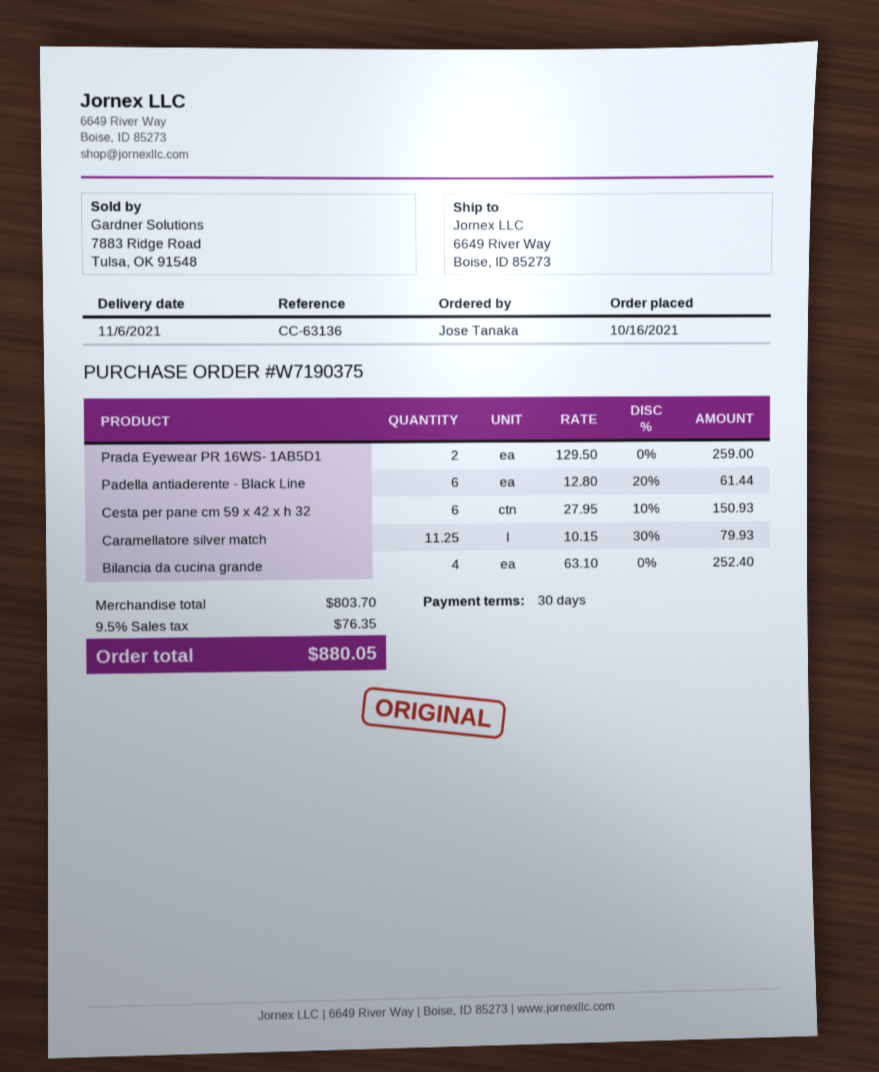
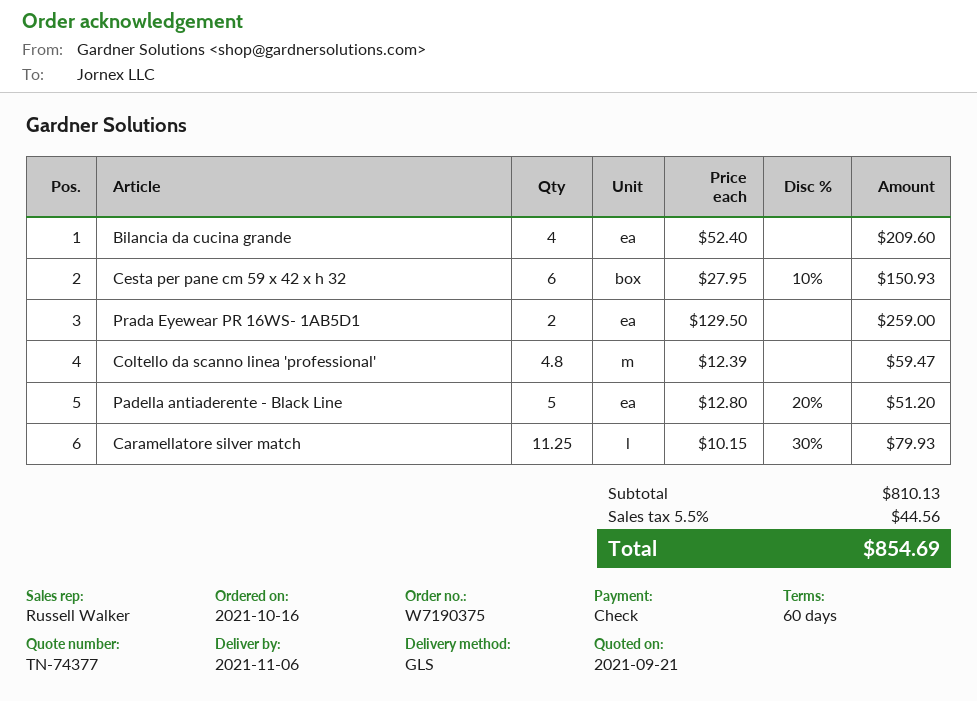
payment terms: 30 days -> 60 days
Padella antiaderente - Black Line: 6 x 12.80 - 20% = 61.44 -> 5 x 12.80 - 20% = 51.20
Bilancia da cucina grande: 4 x 63.10 = 252.40 -> 4 x 52.40 = 209.60
Coltello da scanno linea 'professional': none -> 4.8 x 12.39 = 59.47
subtotal: 803.70 -> 810.13
tax: 9.5% = 76.35 -> 5.5% = 44.56
total: 880.05 -> 854.69

